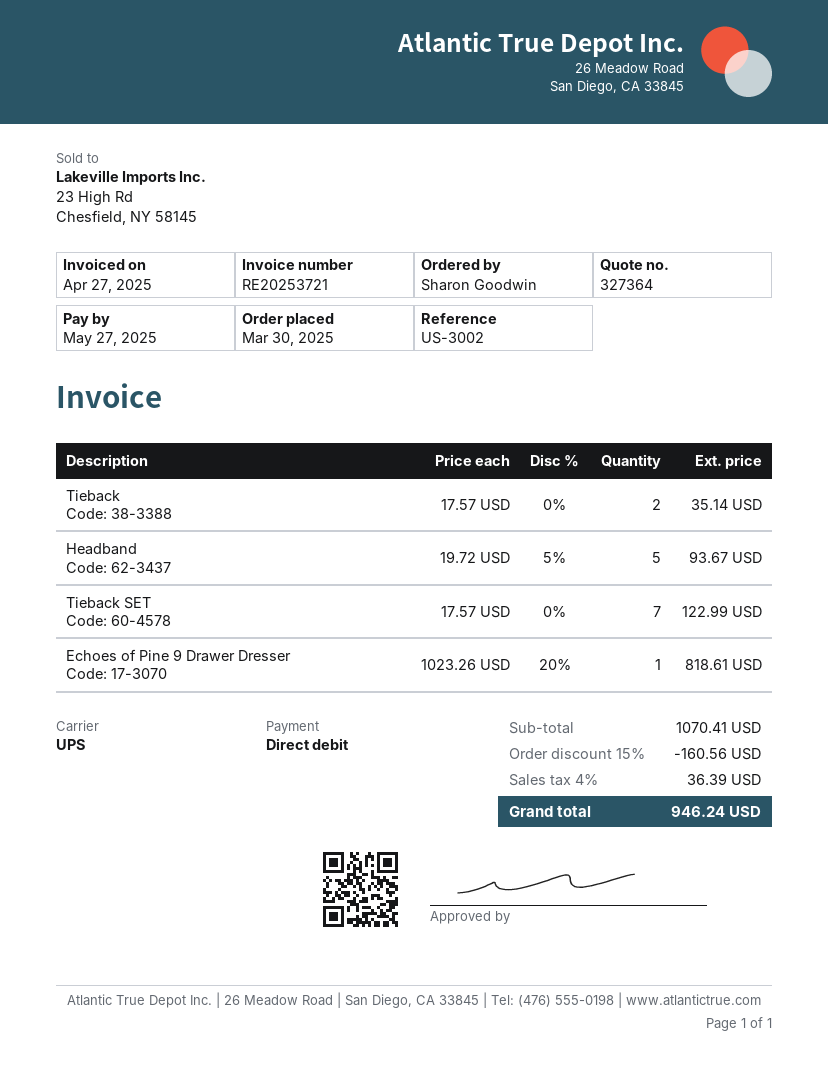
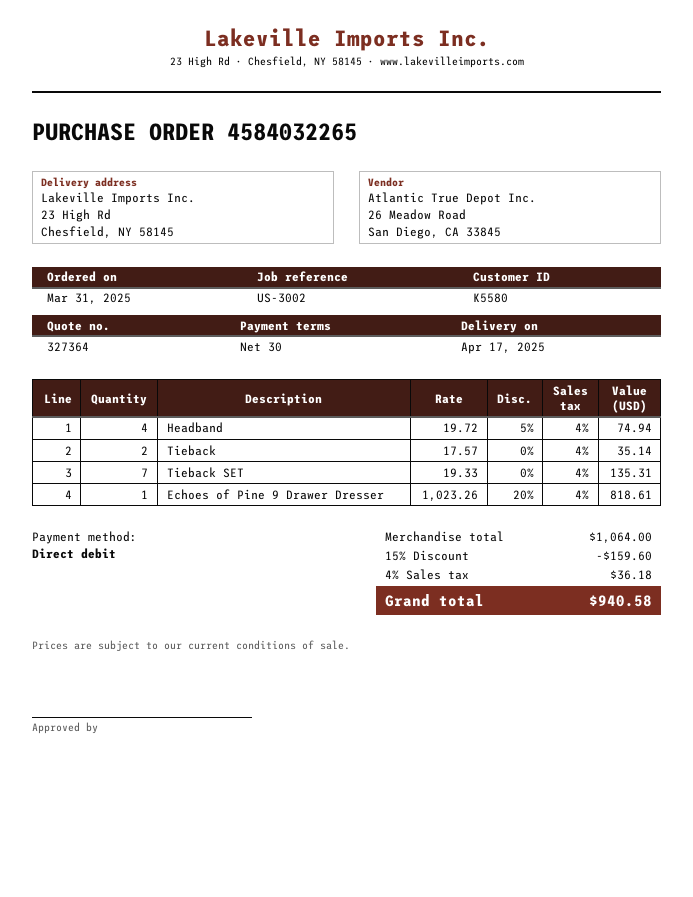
order date: 2025-03-30 -> 2025-03-31
Headband: 5 x 19.72 - 5% = 93.67 -> 4 x 19.72 - 5% = 74.94
Tieback SET: 7 x 17.57 = 122.99 -> 7 x 19.33 = 135.31
subtotal: 1070.41 -> 1064.00
discount: 15% = 160.56 -> 15% = 159.60
tax: 4% = 36.39 -> 4% = 36.18
total: 946.24 -> 940.58

